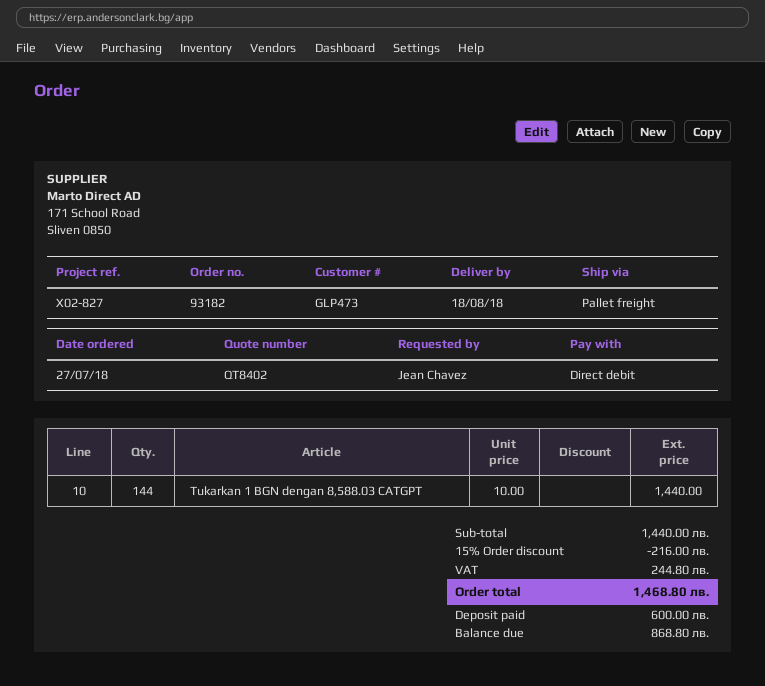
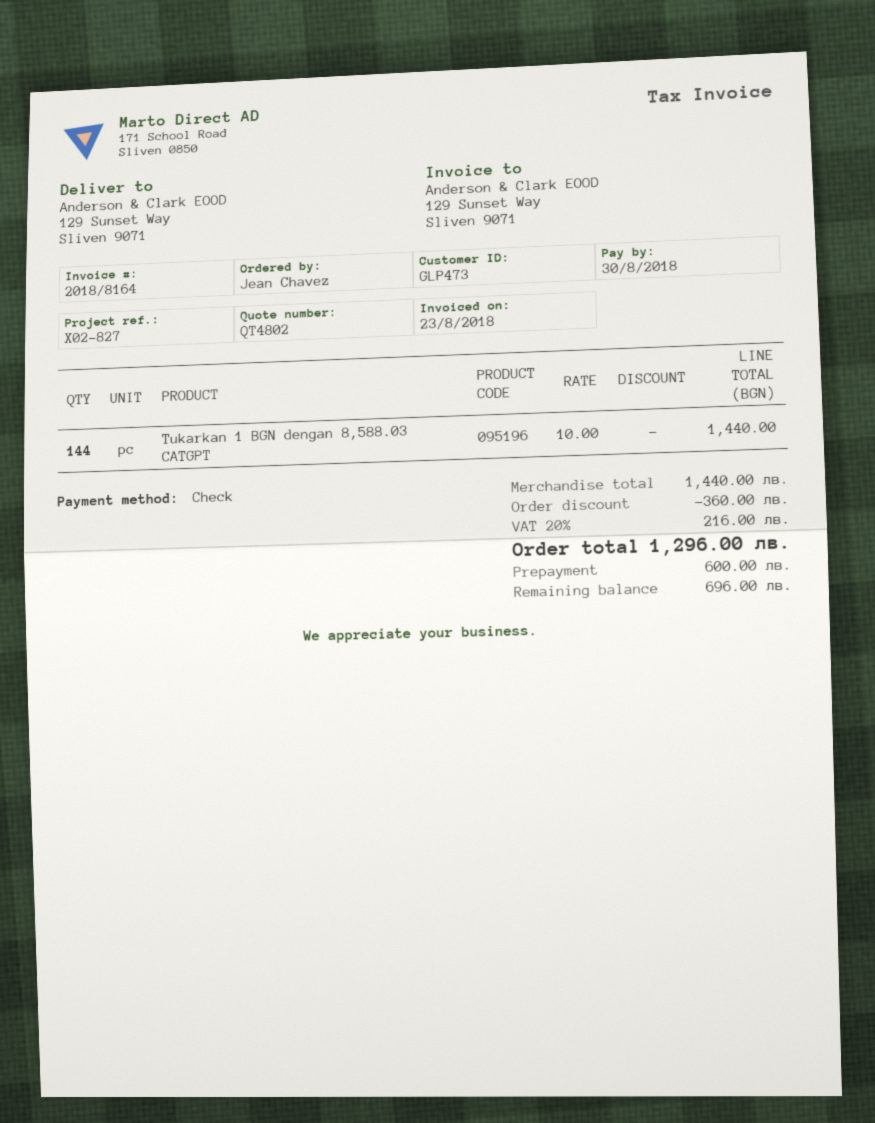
quote number: QT8402 -> QT4802
payment method: direct debit -> cheque
discount: 216.00 -> 360.00
tax: 244.80 -> 216.00
total: 1468.80 -> 1296.00
balance: 868.80 -> 696.00

